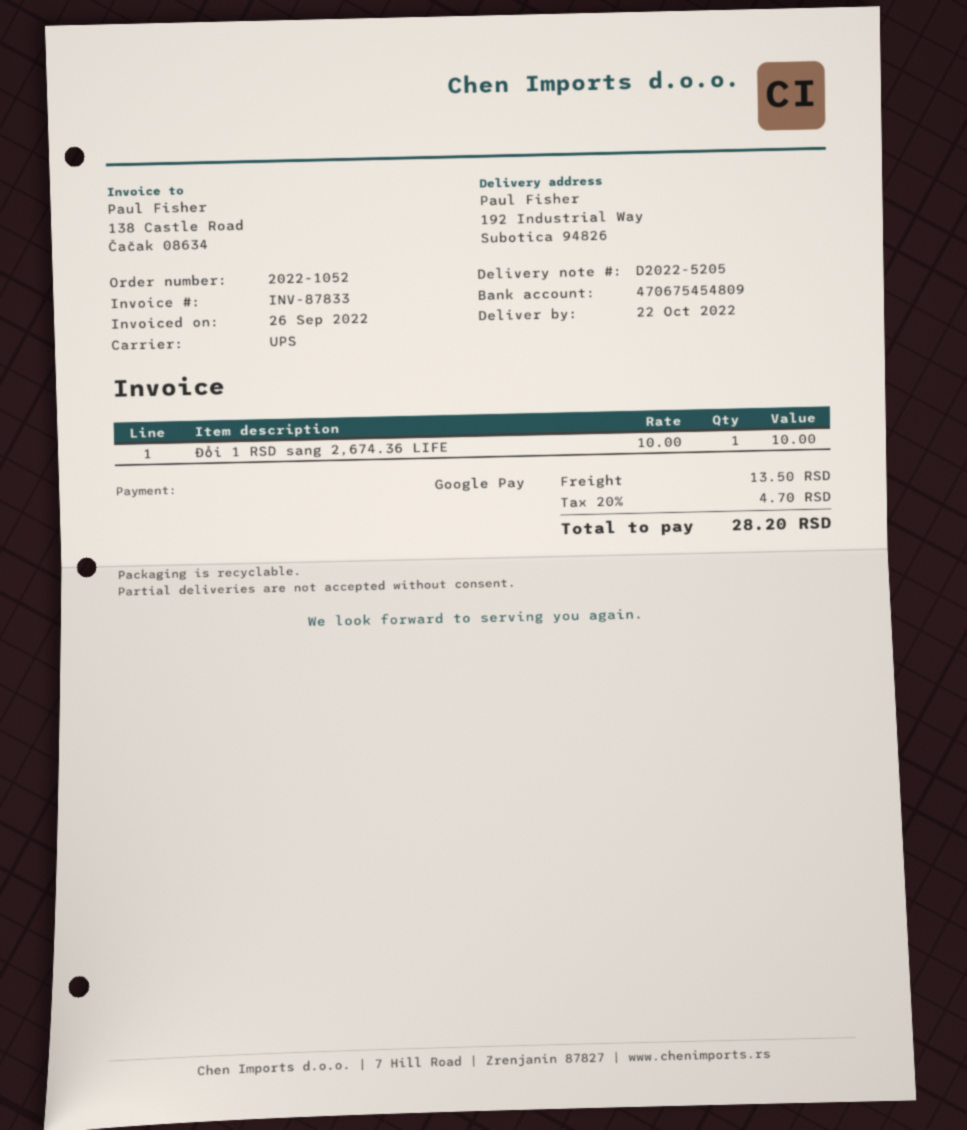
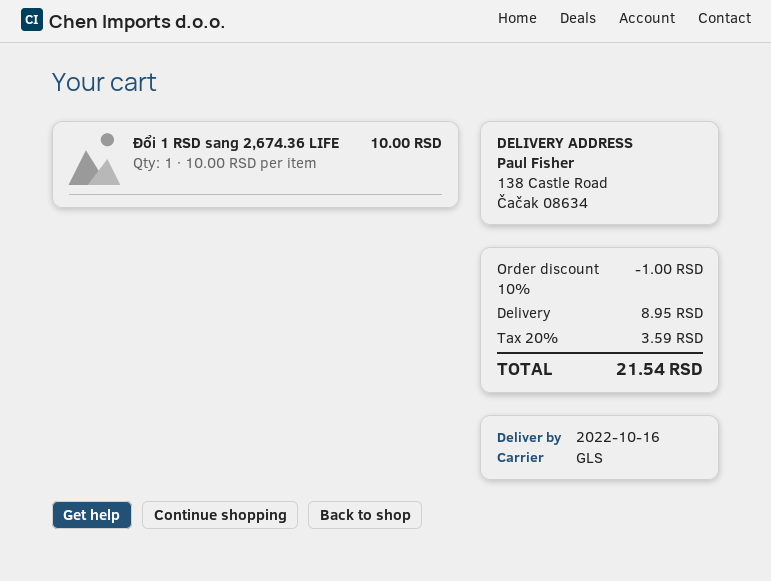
delivery date: 2022-10-22 -> 2022-10-16
shipping method: UPS -> GLS
ship to: 192 Industrial Way, Subotica 94826 -> 138 Castle Road, Čačak 08634
discount: none -> 10% = 1.00
shipping: 13.50 -> 8.95
tax: 20% = 4.70 -> 20% = 3.59
total: 28.20 -> 21.54

